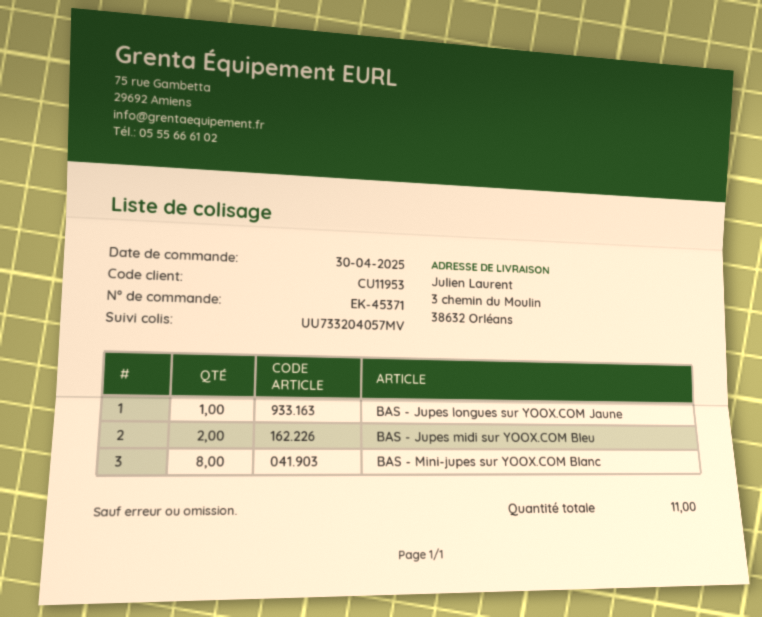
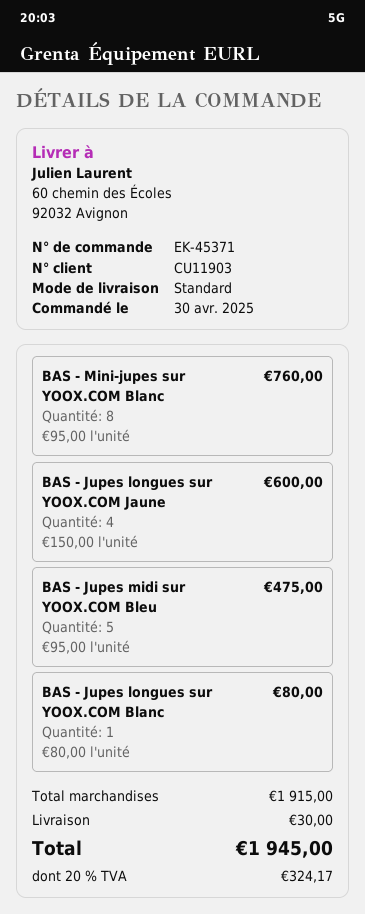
customer number: CU11953 -> CU11903
ship to: 3 chemin du Moulin, 38632 Orléans -> 60 chemin des Écoles, 92032 Avignon
BAS - Jupes longues sur YOOX.COM Jaune: 1 -> 4
BAS - Jupes midi sur YOOX.COM Bleu: 2 -> 5
BAS - Jupes longues sur YOOX.COM Blanc: none -> 1

